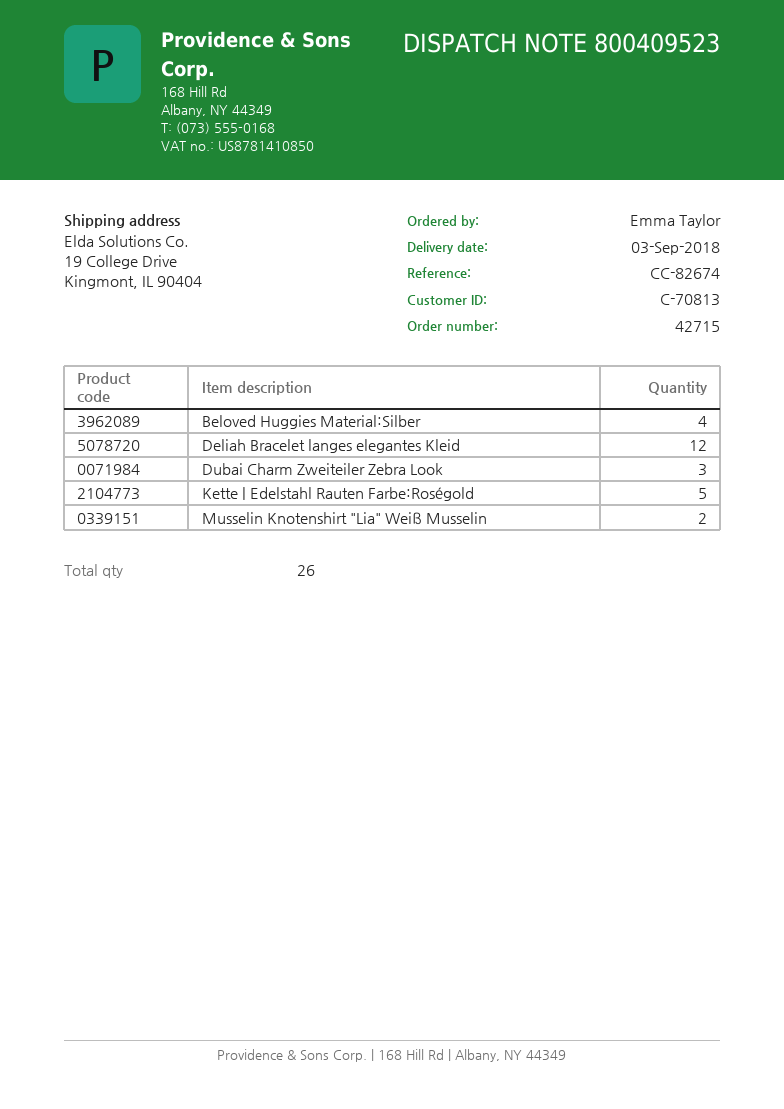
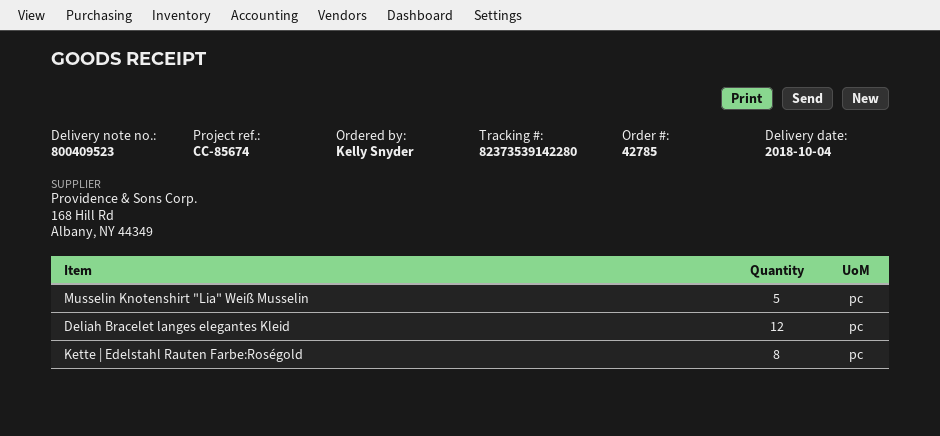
order number: 42715 -> 42785
delivery date: 2018-09-03 -> 2018-10-04
reference: CC-82674 -> CC-85674
ordered by: Emma Taylor -> Kelly Snyder
Beloved Huggies Material:Silber: 4 -> none
Dubai Charm Zweiteiler Zebra Look: 3 -> none
Kette | Edelstahl Rauten Farbe:Roségold: 5 -> 8
Musselin Knotenshirt "Lia" Weiß Musselin: 2 -> 5

